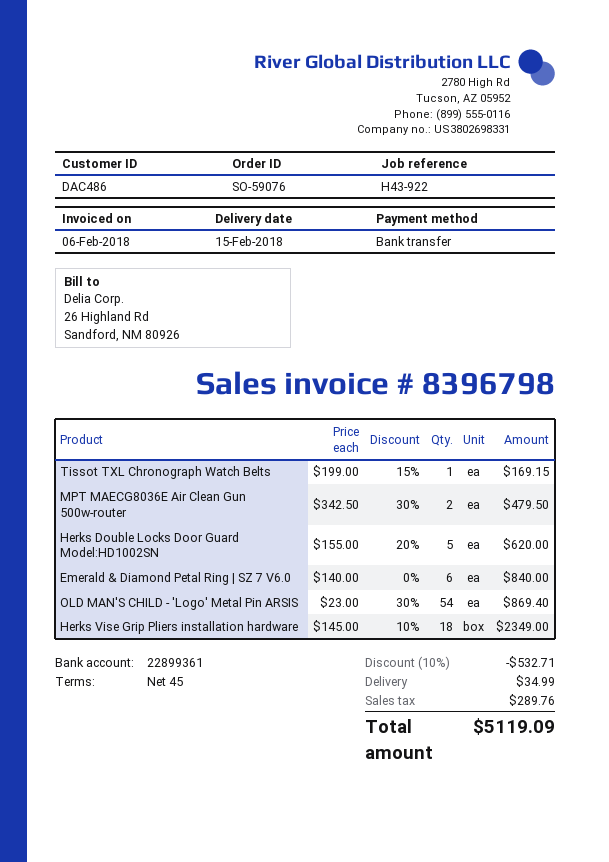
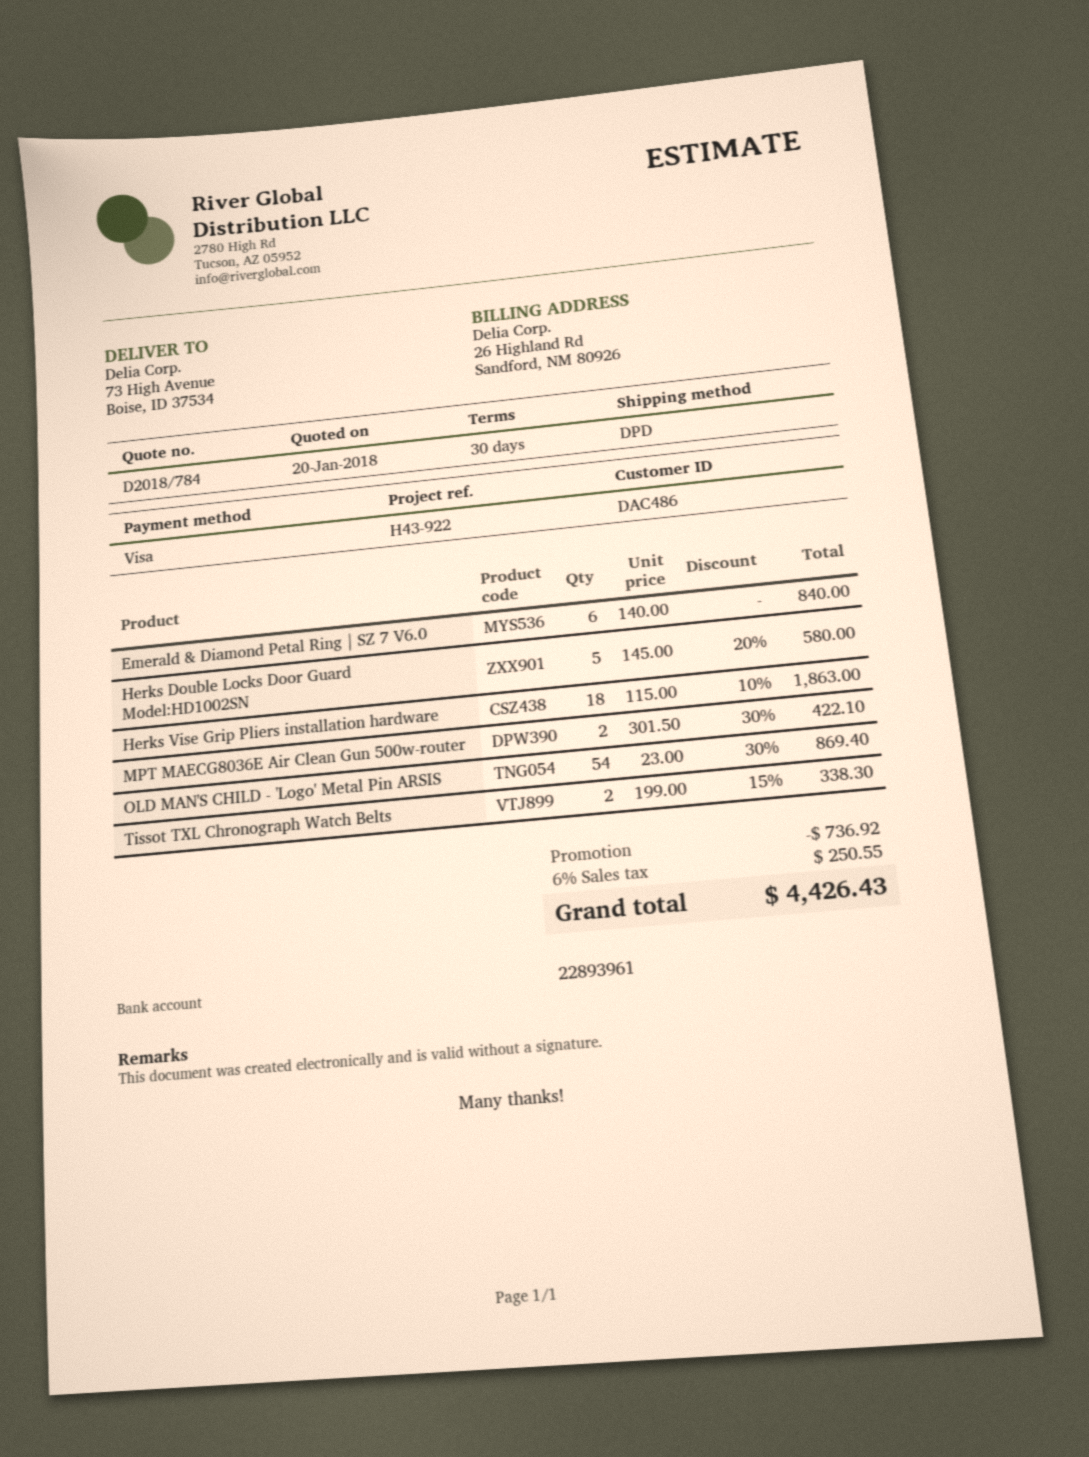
payment terms: 45 days -> 30 days
payment method: bank transfer -> Visa
bank account: 22899361 -> 22893961
Tissot TXL Chronograph Watch Belts: 1 x 199.00 - 15% = 169.15 -> 2 x 199.00 - 15% = 338.30
MPT MAECG8036E Air Clean Gun 500w-router: 2 x 342.50 - 30% = 479.50 -> 2 x 301.50 - 30% = 422.10
Herks Double Locks Door Guard Model:HD1002SN: 5 x 155.00 - 20% = 620.00 -> 5 x 145.00 - 20% = 580.00
Herks Vise Grip Pliers installation hardware: 18 x 145.00 - 10% = 2349.00 -> 18 x 115.00 - 10% = 1863.00
discount: 532.71 -> 736.92
shipping: 34.99 -> none
tax: 289.76 -> 250.55
total: 5119.09 -> 4426.43

